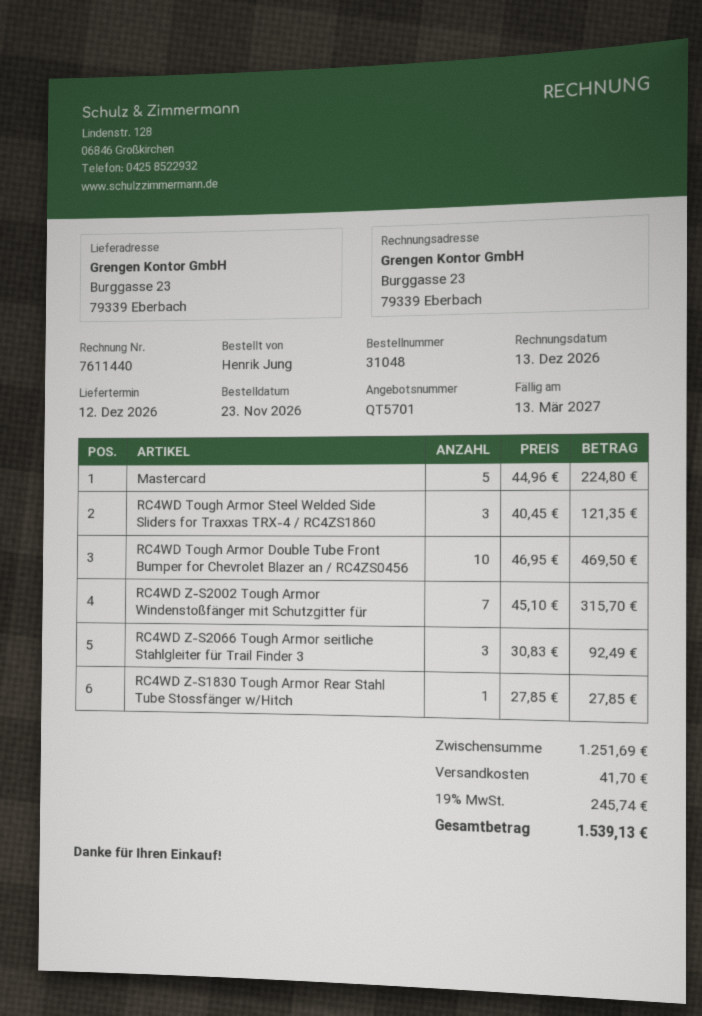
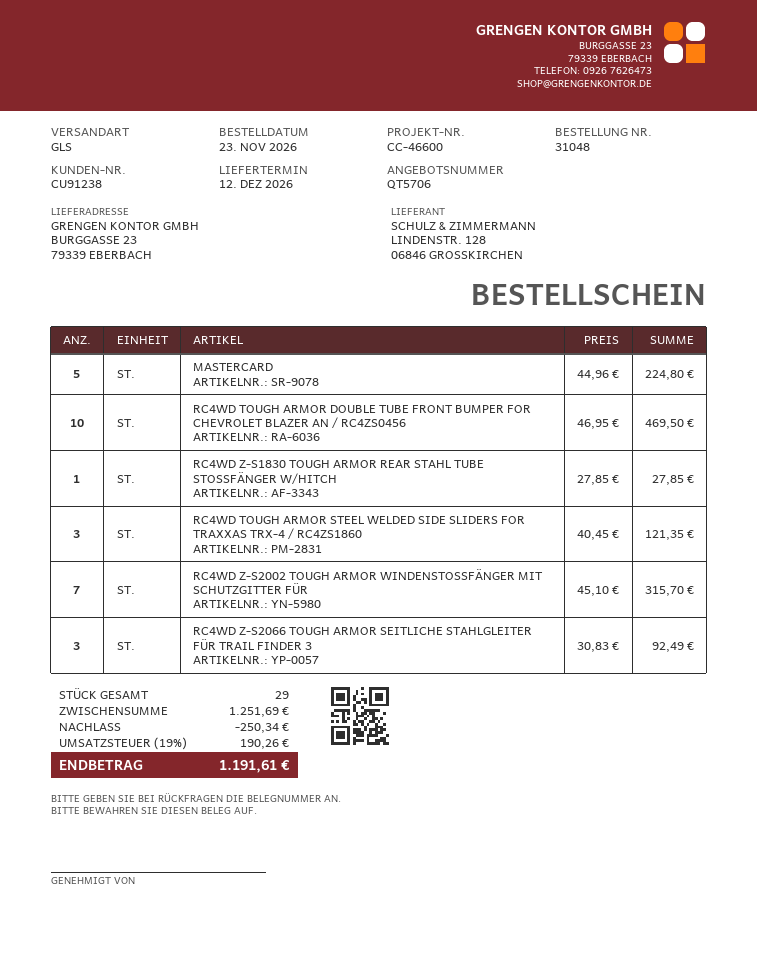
quote number: QT5701 -> QT5706
discount: none -> 250.34
shipping: 41.70 -> none
tax: 19% = 245.74 -> 19% = 190.26
total: 1539.13 -> 1191.61

